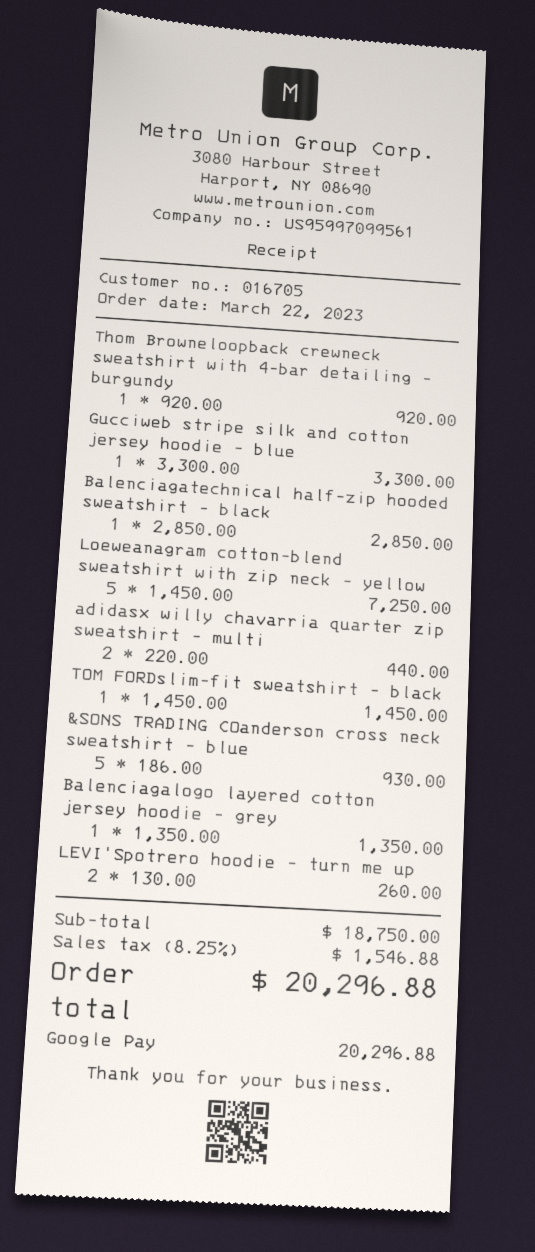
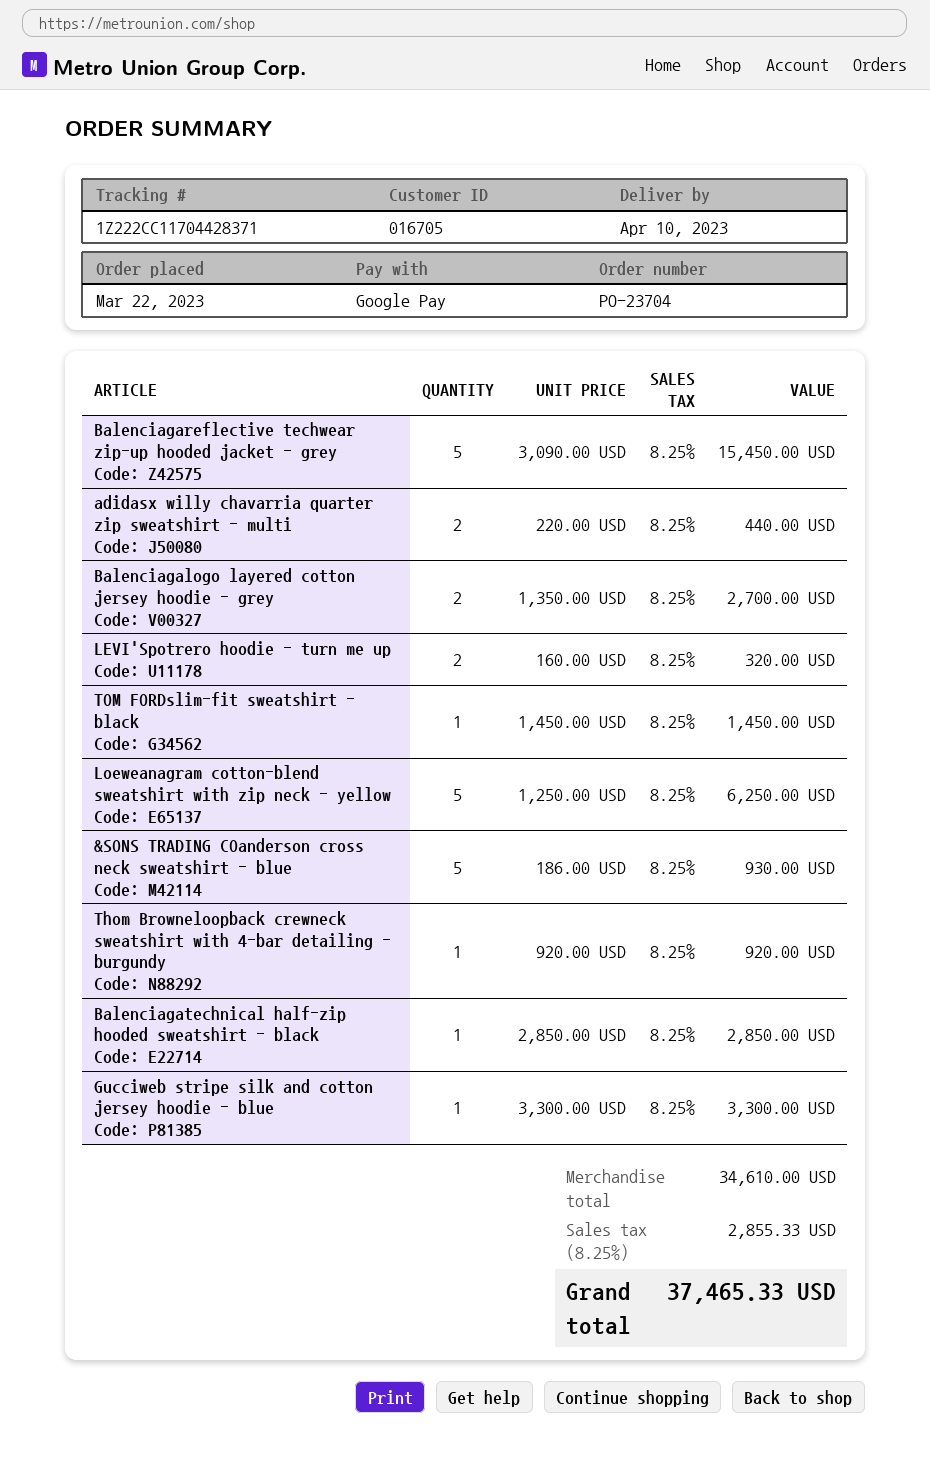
Loeweanagram cotton-blend sweatshirt with zip neck - yellow: 5 x 1450.00 = 7250.00 -> 5 x 1250.00 = 6250.00
Balenciagalogo layered cotton jersey hoodie - grey: 1 x 1350.00 = 1350.00 -> 2 x 1350.00 = 2700.00
LEVI'Spotrero hoodie - turn me up: 2 x 130.00 = 260.00 -> 2 x 160.00 = 320.00
Balenciagareflective techwear zip-up hooded jacket - grey: none -> 5 x 3090.00 = 15450.00
subtotal: 18750.00 -> 34610.00
tax: 8.25% = 1546.88 -> 8.25% = 2855.33
total: 20296.88 -> 37465.33

